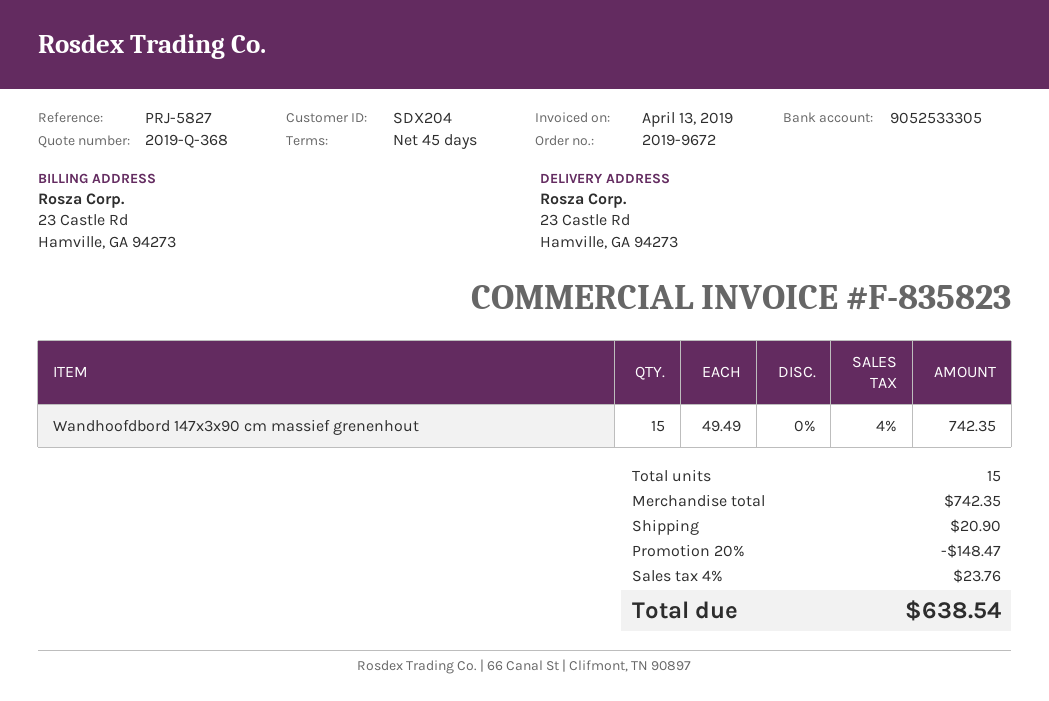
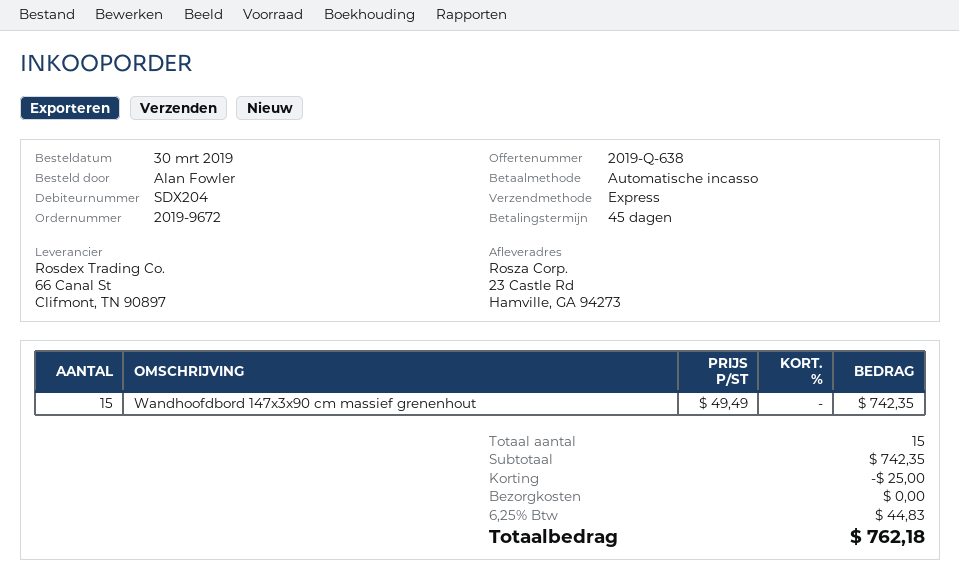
quote number: 2019-Q-368 -> 2019-Q-638
discount: 148.47 -> 25.00
shipping: 20.90 -> 0.00
tax: 4% = 23.76 -> 6.25% = 44.83
total: 638.54 -> 762.18

